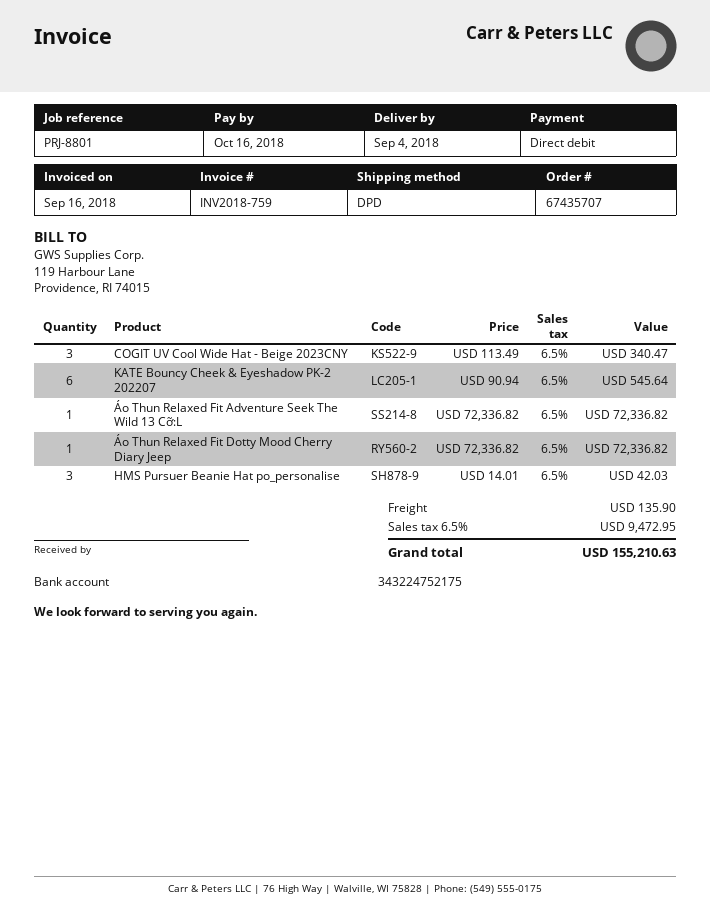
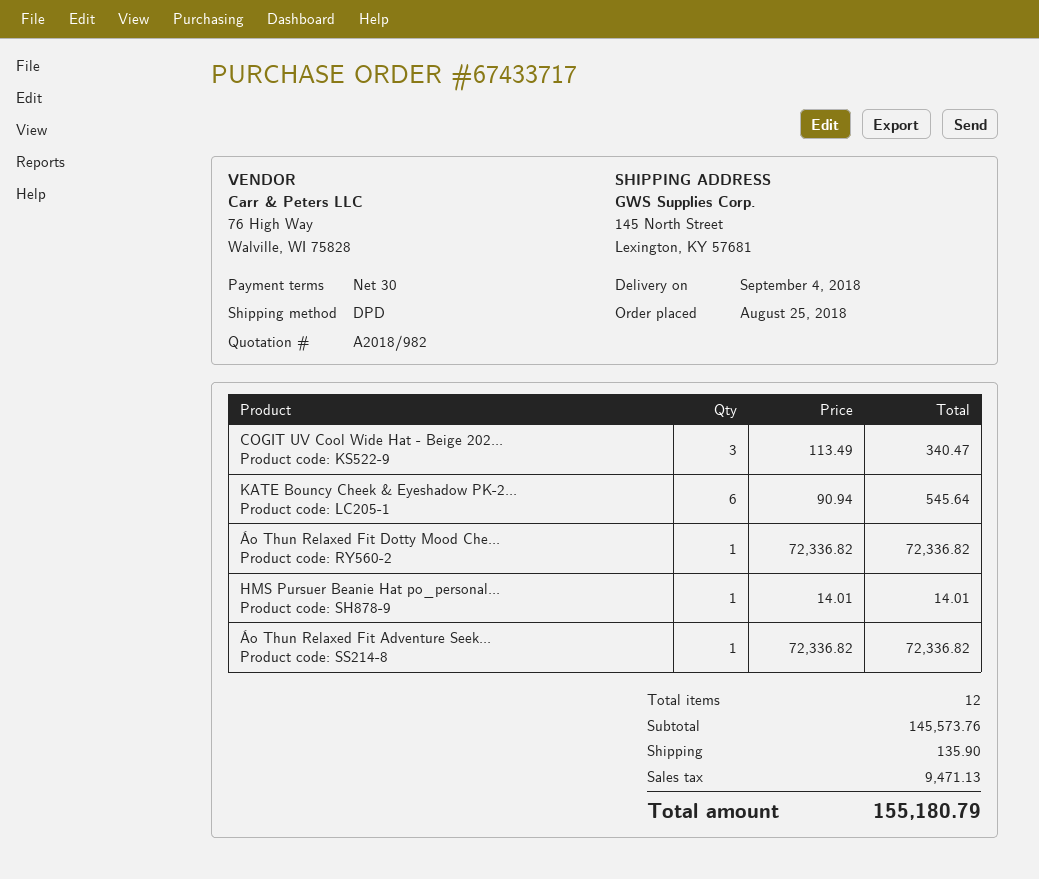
order number: 67435707 -> 67433717
HMS Pursuer Beanie Hat po_personalise: 3 x 14.01 = 42.03 -> 1 x 14.01 = 14.01
tax: 9472.95 -> 9471.13
total: 155210.63 -> 155180.79

